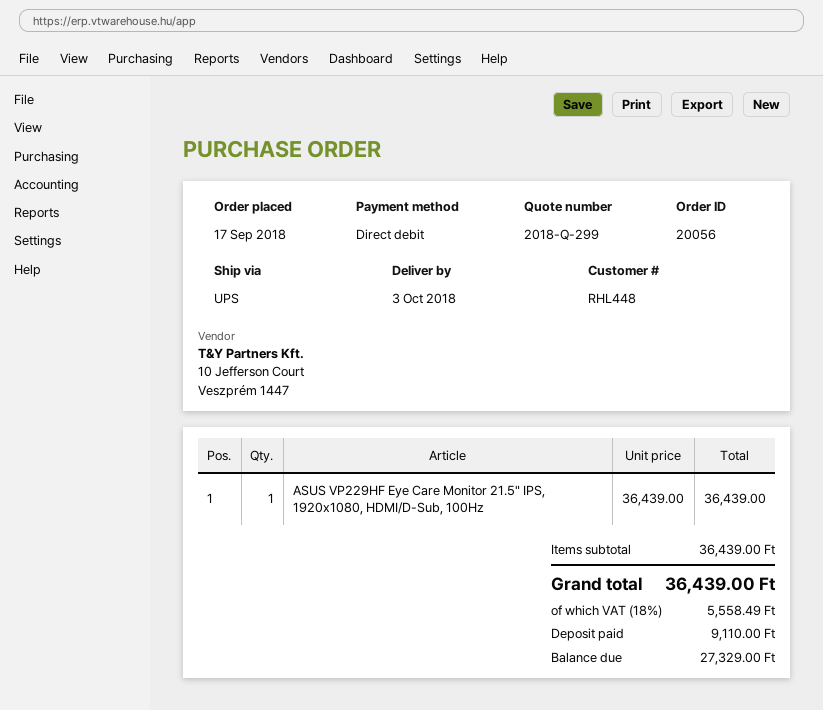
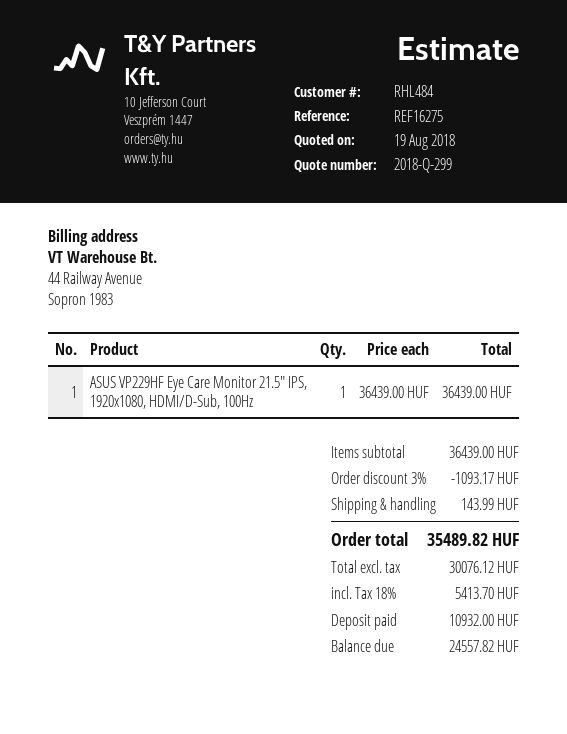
customer number: RHL448 -> RHL484
discount: none -> 3% = 1093.17
shipping: none -> 143.99
tax: 18% = 5558.49 -> 18% = 5413.70
total: 36439.00 -> 35489.82
deposit: 9110.00 -> 10932.00
balance: 27329.00 -> 24557.82

